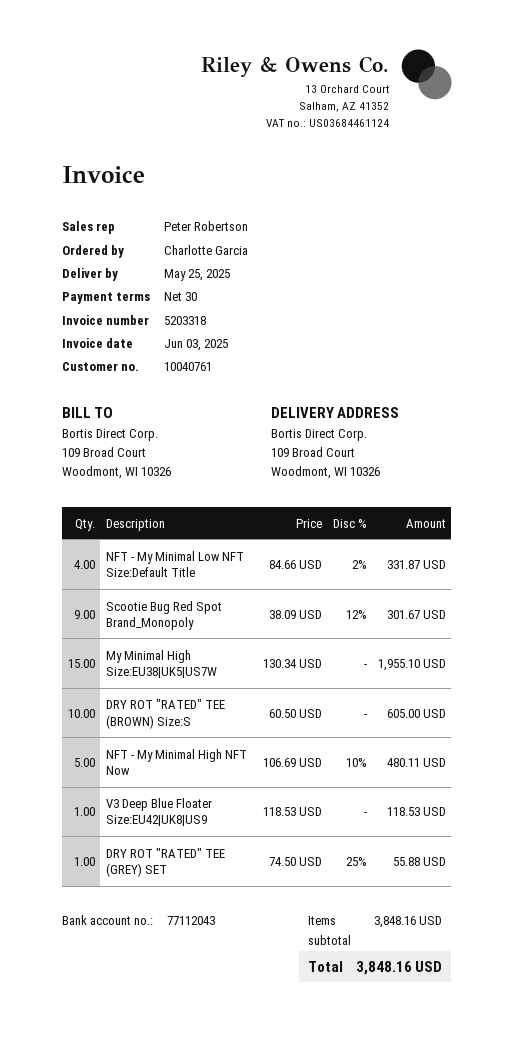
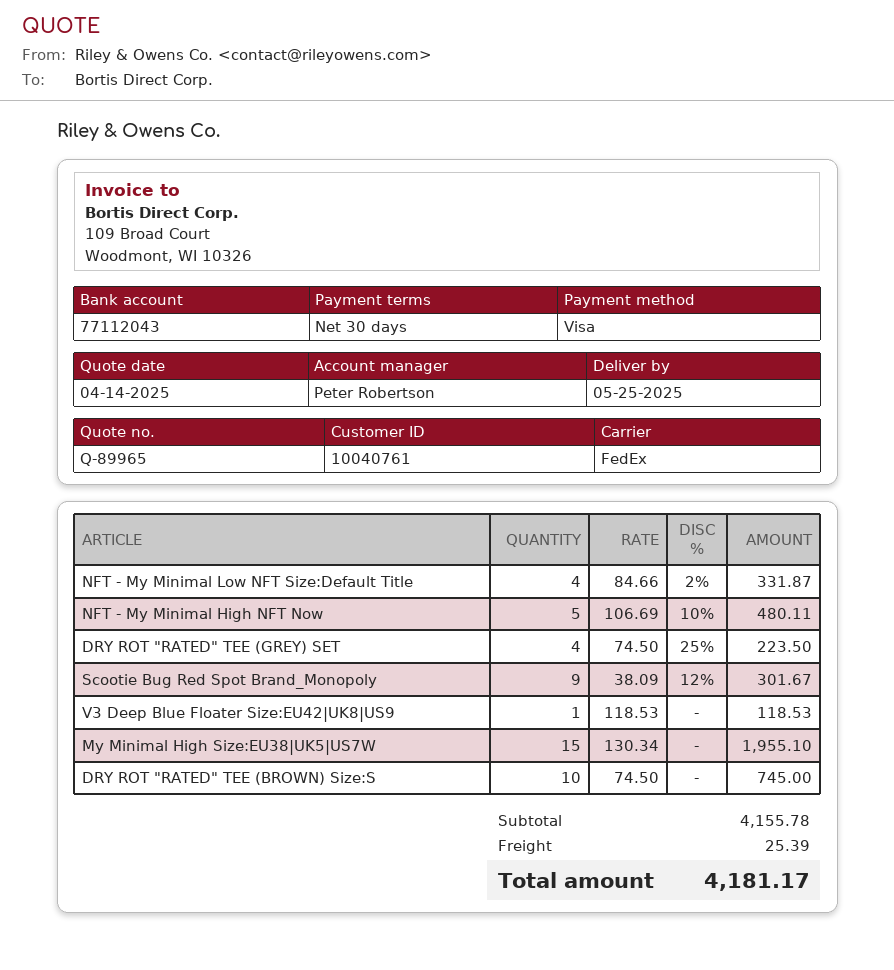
DRY ROT "RATED" TEE (BROWN) Size:S: 10 x 60.50 = 605.00 -> 10 x 74.50 = 745.00
DRY ROT "RATED" TEE (GREY) SET: 1 x 74.50 - 25% = 55.88 -> 4 x 74.50 - 25% = 223.50
subtotal: 3848.16 -> 4155.78
shipping: none -> 25.39
total: 3848.16 -> 4181.17

